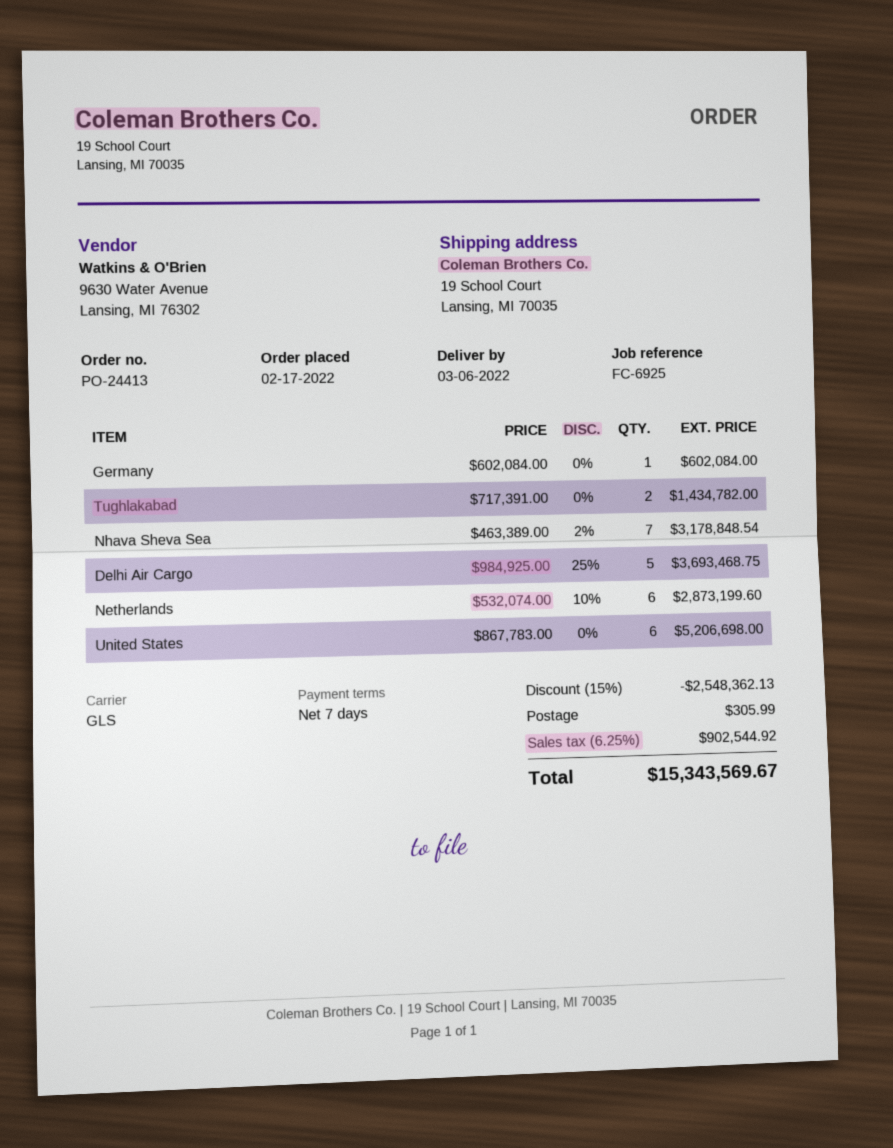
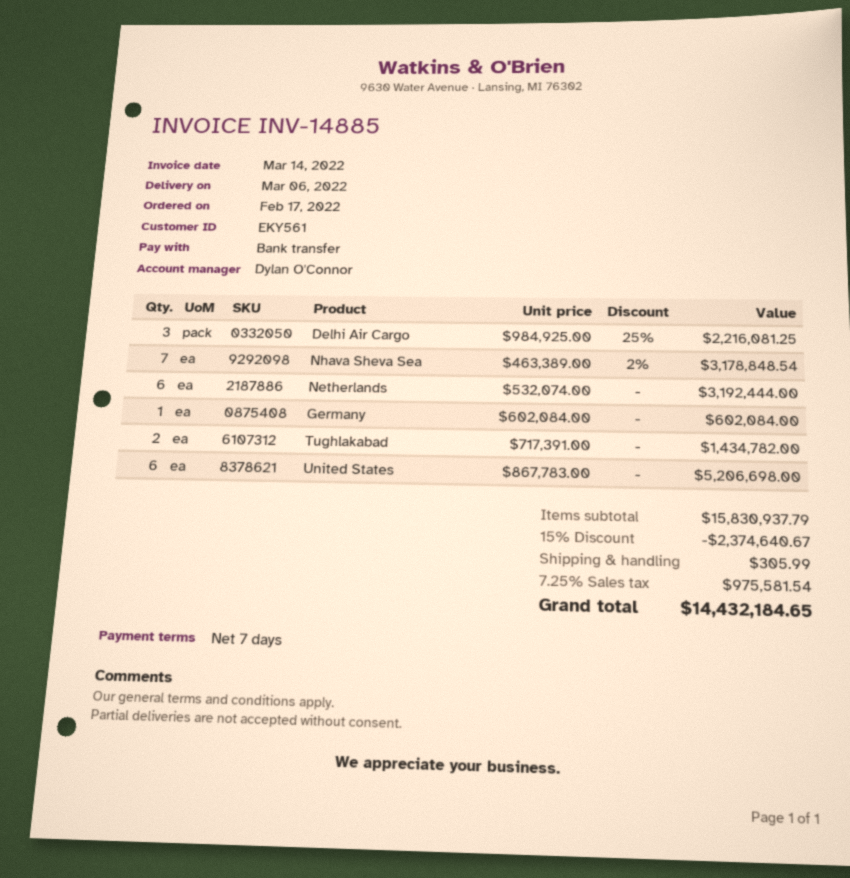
Delhi Air Cargo: 5 x 984925.00 - 25% = 3693468.75 -> 3 x 984925.00 - 25% = 2216081.25
Netherlands: 6 x 532074.00 - 10% = 2873199.60 -> 6 x 532074.00 = 3192444.00
discount: 15% = 2548362.13 -> 15% = 2374640.67
tax: 6.25% = 902544.92 -> 7.25% = 975581.54
total: 15343569.67 -> 14432184.65

